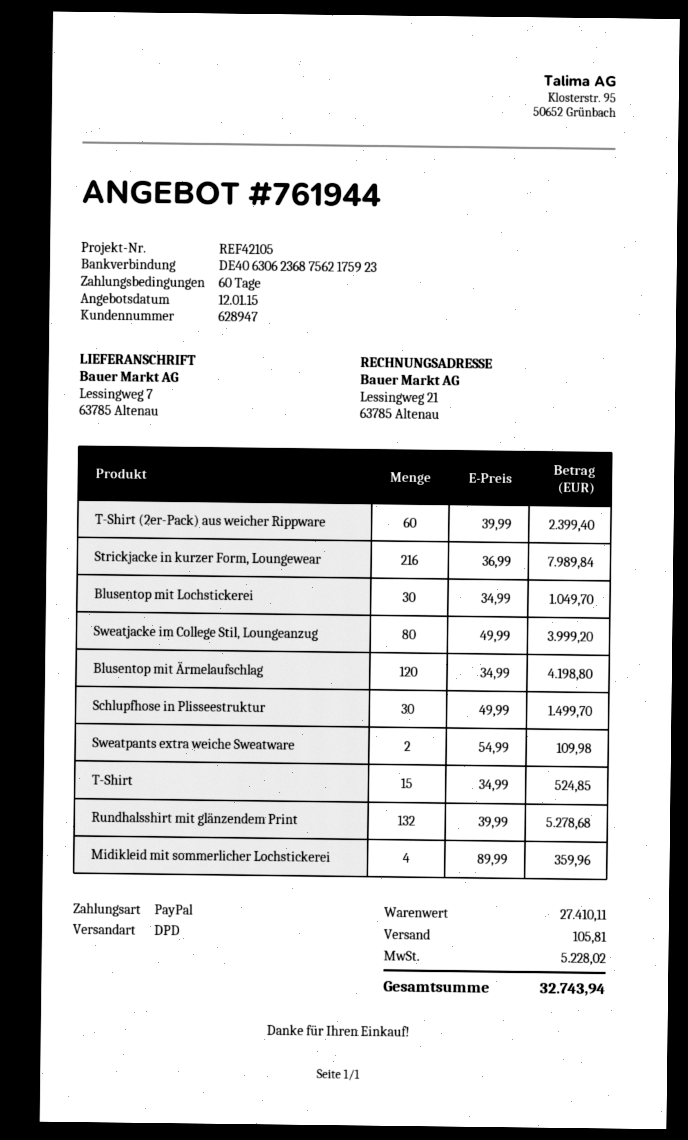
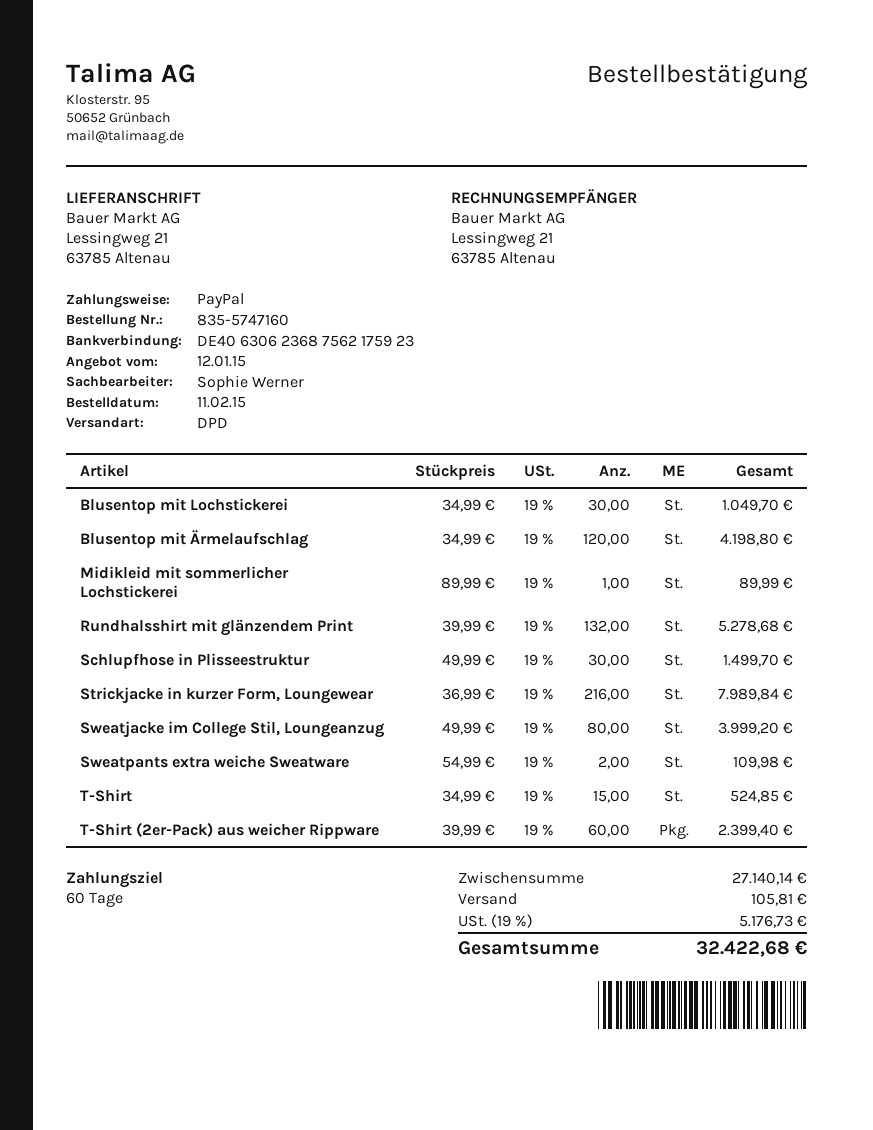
ship to: Lessingweg 7, 63785 Altenau -> Lessingweg 21, 63785 Altenau
Midikleid mit sommerlicher Lochstickerei: 4 x 89.99 = 359.96 -> 1 x 89.99 = 89.99
subtotal: 27410.11 -> 27140.14
tax: 5228.02 -> 5176.73
total: 32743.94 -> 32422.68

